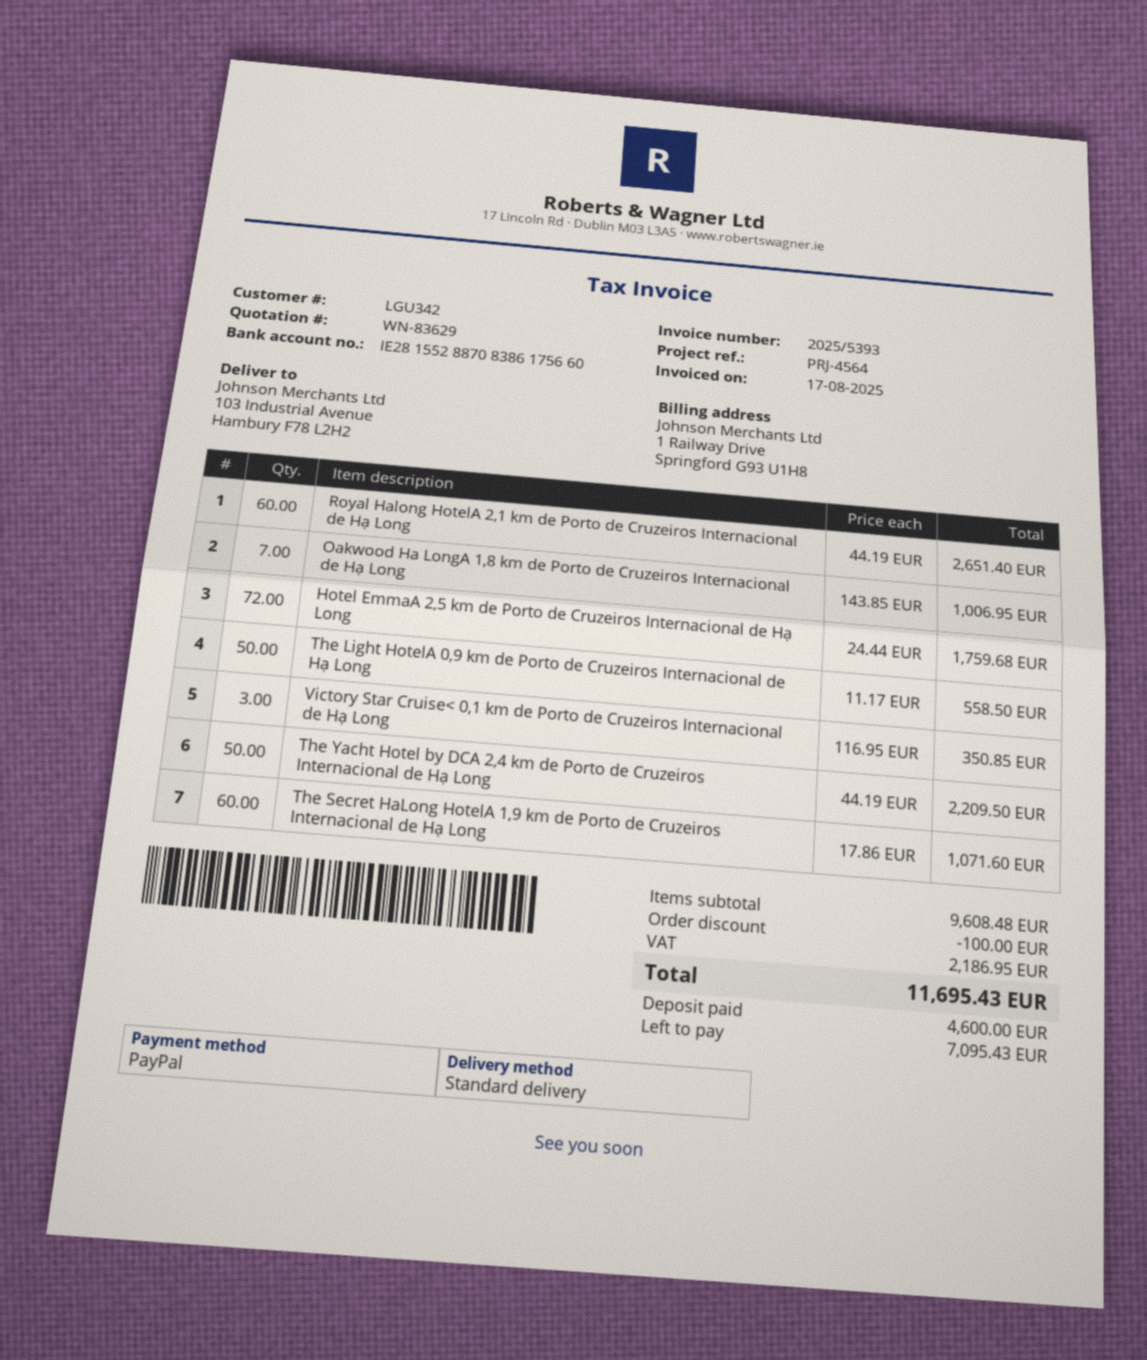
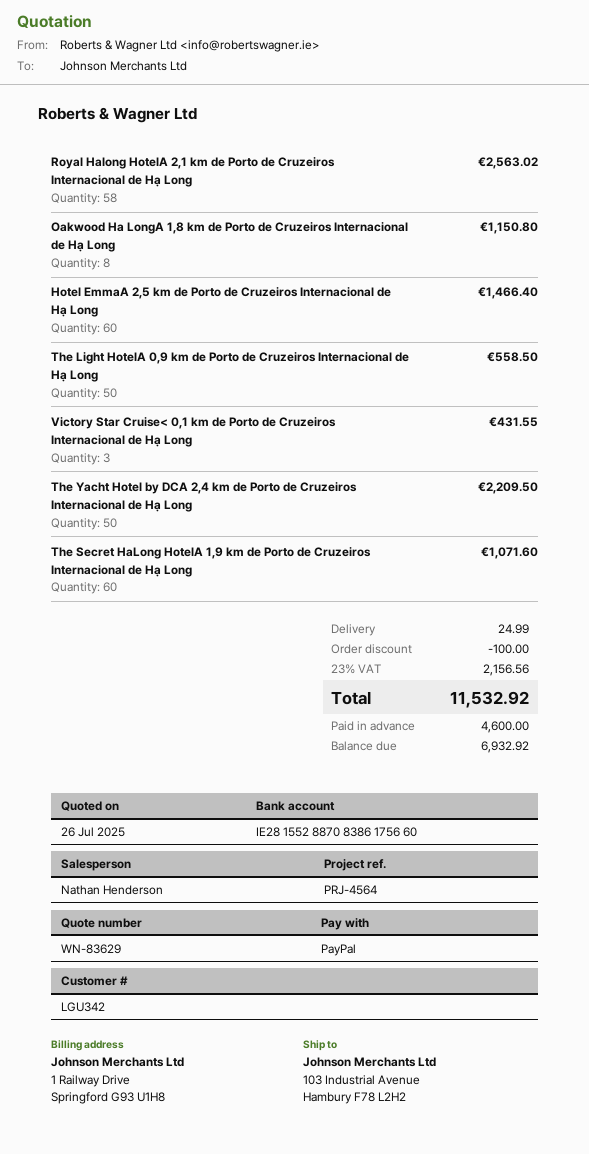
Royal Halong HotelA 2,1 km de Porto de Cruzeiros Internacional de Hạ Long: 60 for 2651.40 -> 58 for 2563.02
Oakwood Ha LongA 1,8 km de Porto de Cruzeiros Internacional de Hạ Long: 7 for 1006.95 -> 8 for 1150.80
Hotel EmmaA 2,5 km de Porto de Cruzeiros Internacional de Hạ Long: 72 for 1759.68 -> 60 for 1466.40
Victory Star Cruise< 0,1 km de Porto de Cruzeiros Internacional de Hạ Long: 3 for 350.85 -> 3 for 431.55
shipping: none -> 24.99
tax: 2186.95 -> 2156.56
total: 11695.43 -> 11532.92
balance: 7095.43 -> 6932.92

